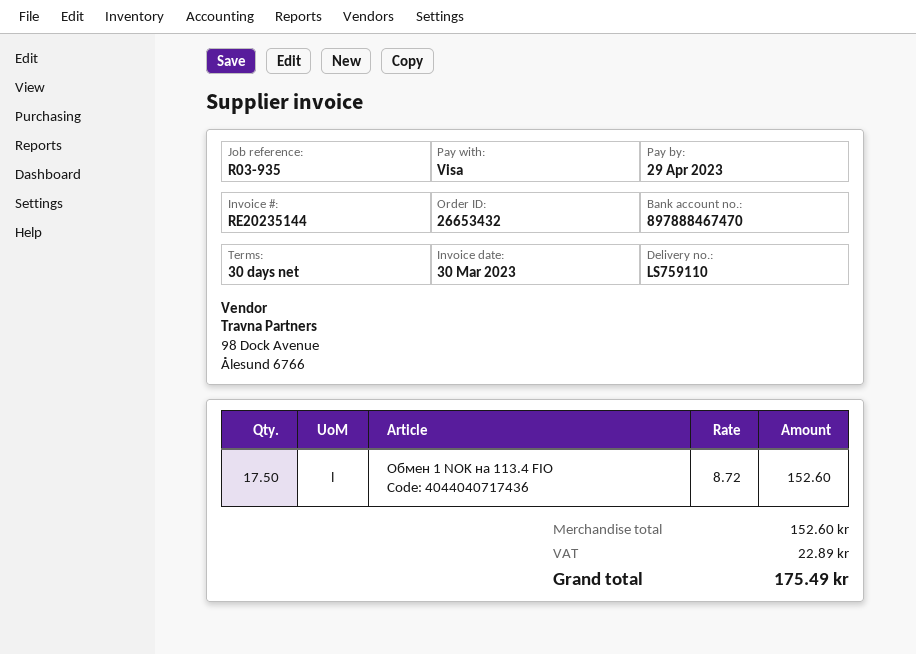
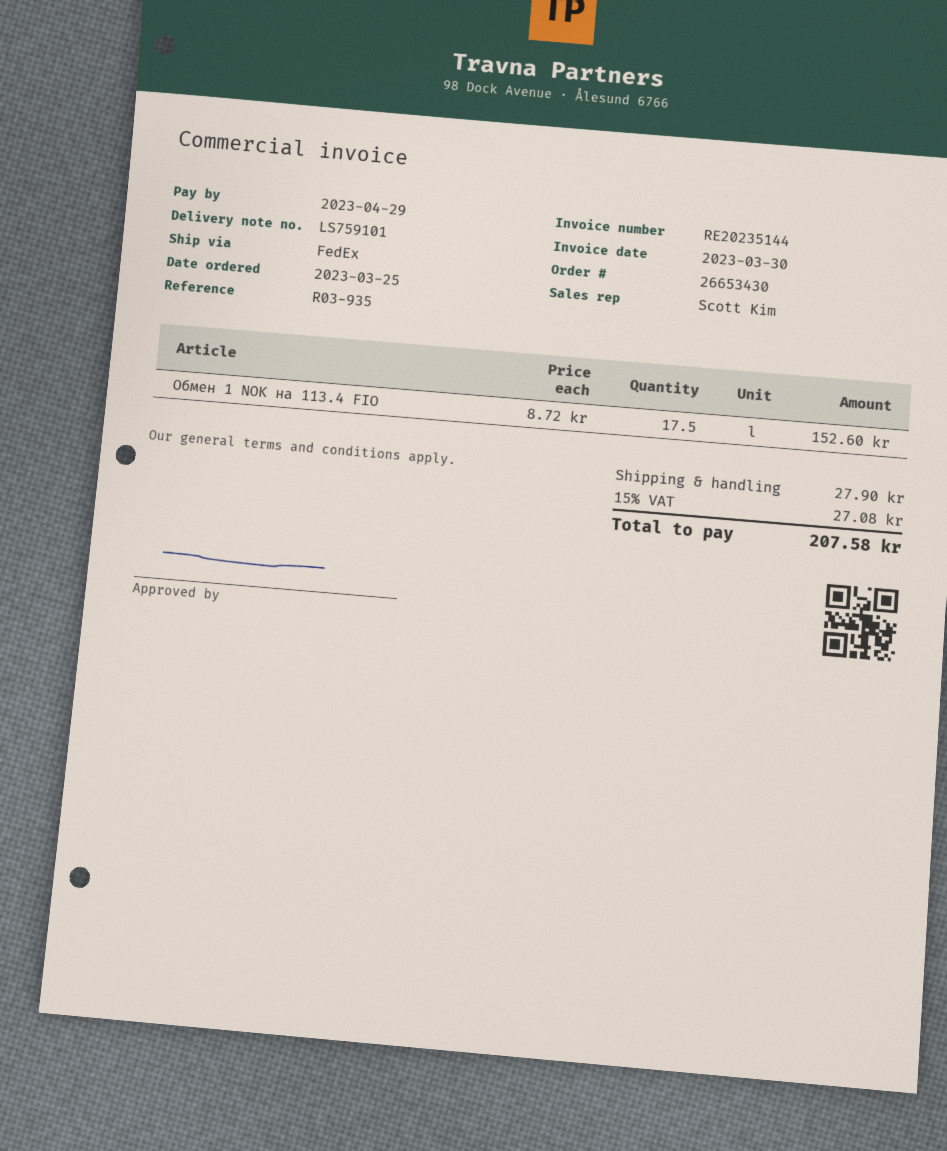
order number: 26653432 -> 26653430
delivery note number: LS759110 -> LS759101
shipping: none -> 27.90
tax: 22.89 -> 27.08
total: 175.49 -> 207.58

